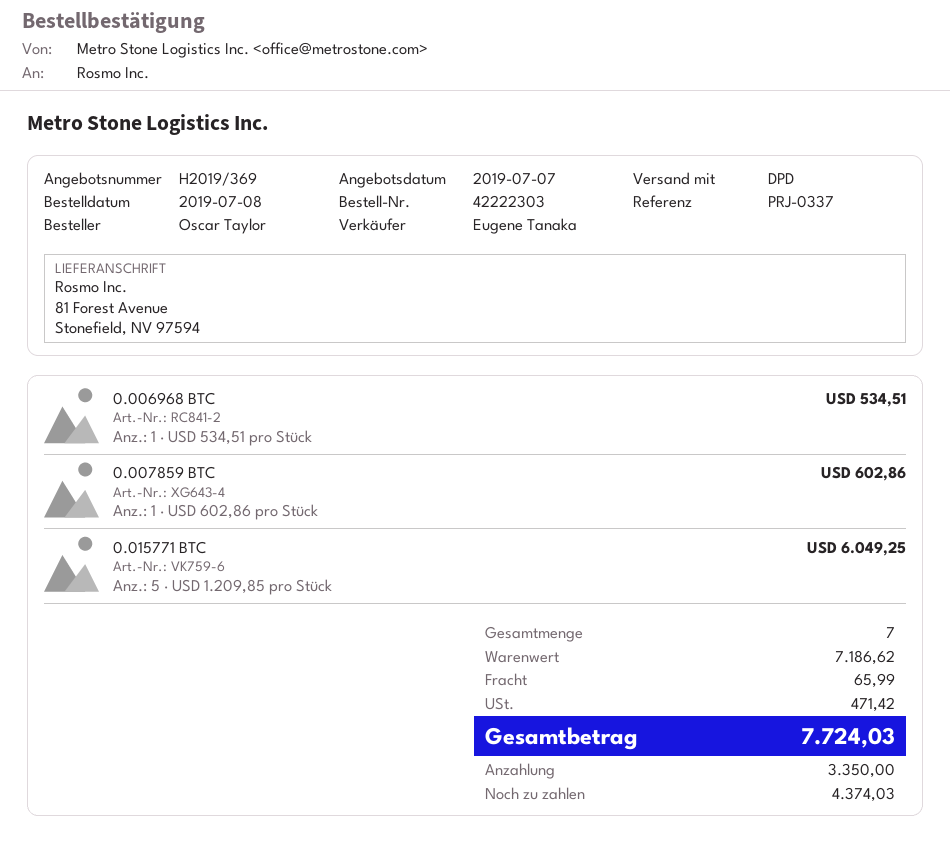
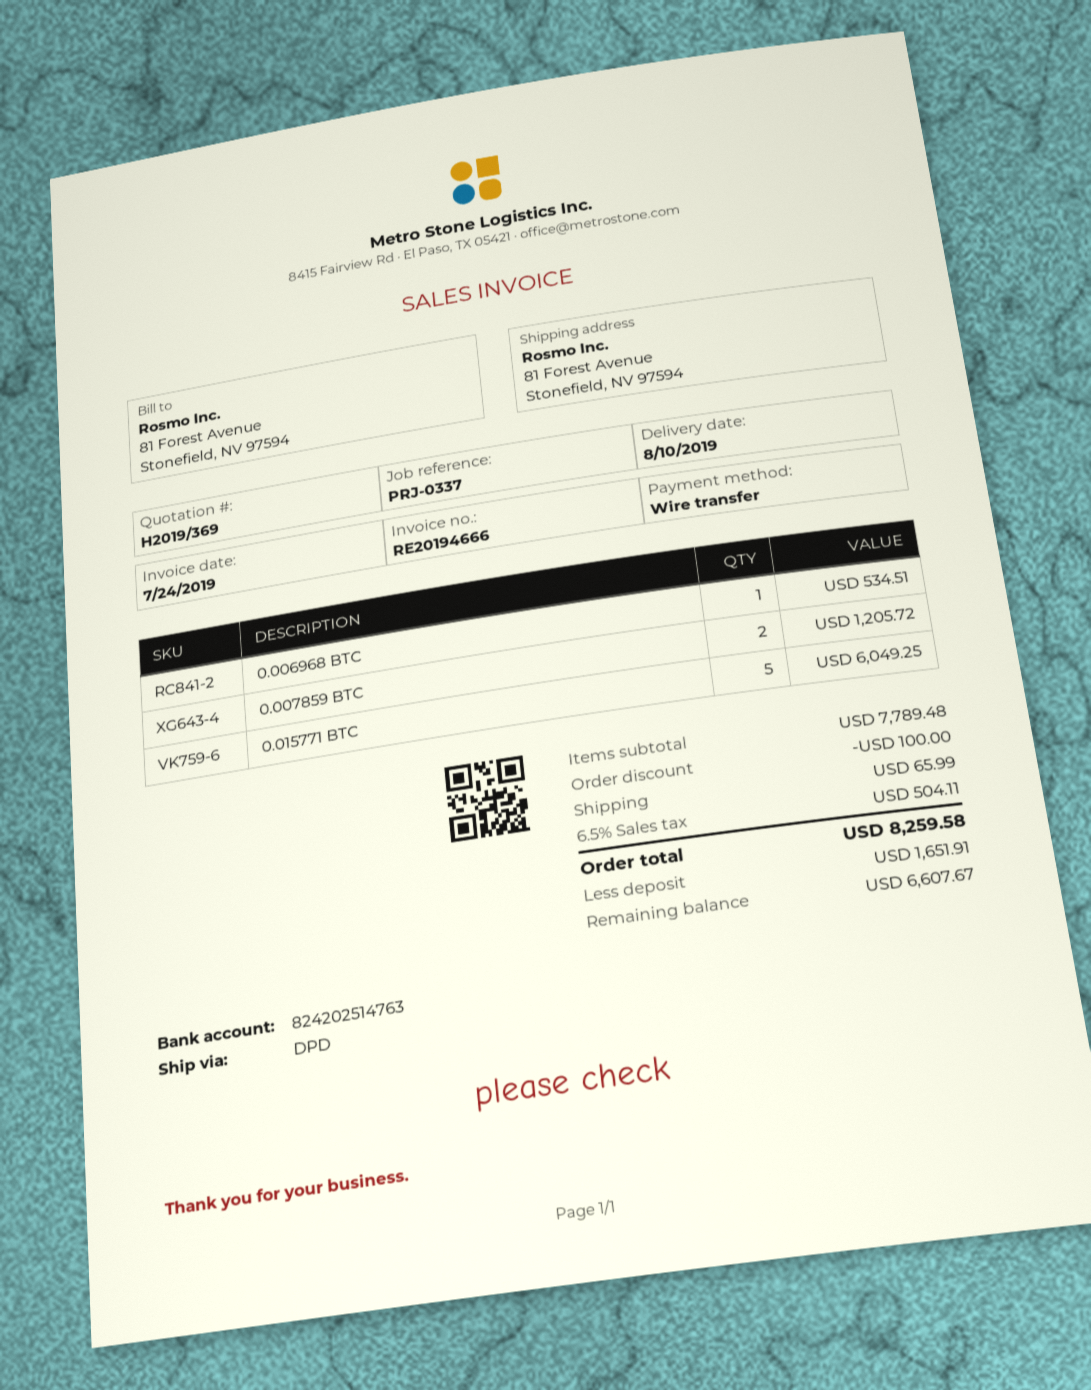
0.007859 BTC: 1 for 602.86 -> 2 for 1205.72
subtotal: 7186.62 -> 7789.48
discount: none -> 100.00
tax: 471.42 -> 504.11
total: 7724.03 -> 8259.58
deposit: 3350.00 -> 1651.91
balance: 4374.03 -> 6607.67

